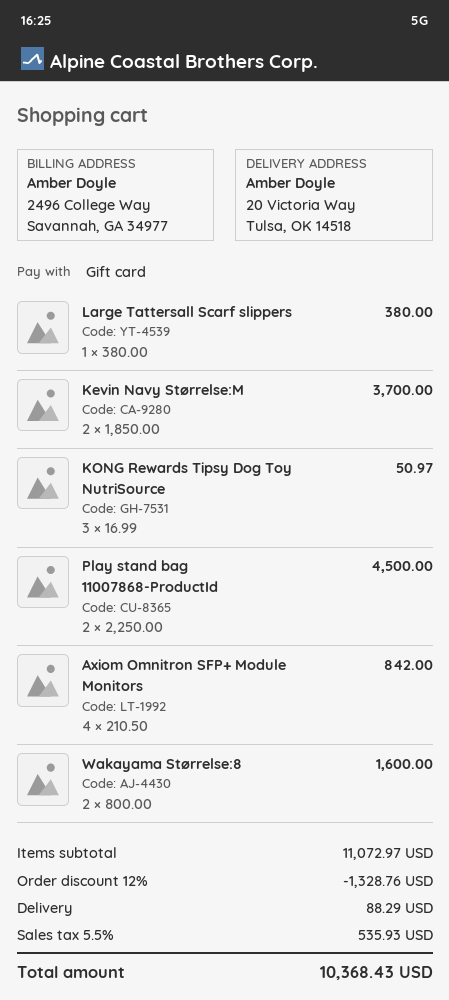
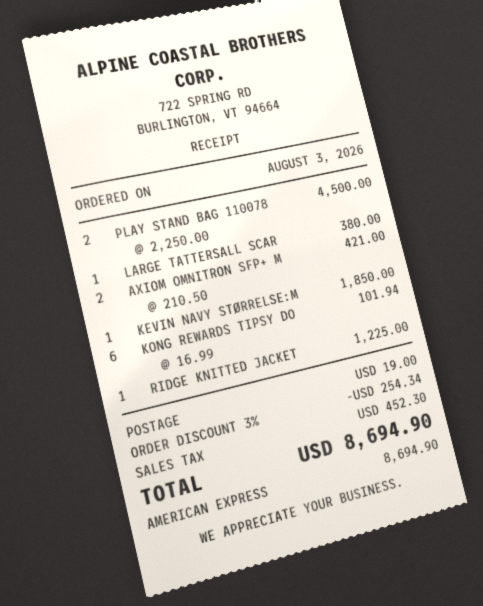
payment method: gift card -> American Express
Kevin Navy Størrelse:M: 2 x 1850.00 = 3700.00 -> 1 x 1850.00 = 1850.00
KONG Rewards Tipsy Dog Toy NutriSource: 3 x 16.99 = 50.97 -> 6 x 16.99 = 101.94
Axiom Omnitron SFP+ Module Monitors: 4 x 210.50 = 842.00 -> 2 x 210.50 = 421.00
Wakayama Størrelse:8: 2 x 800.00 = 1600.00 -> none
RIDGE KNITTED JACKET: none -> 1 x 1225.00 = 1225.00
discount: 12% = 1328.76 -> 3% = 254.34
shipping: 88.29 -> 19.00
tax: 535.93 -> 452.30
total: 10368.43 -> 8694.90

